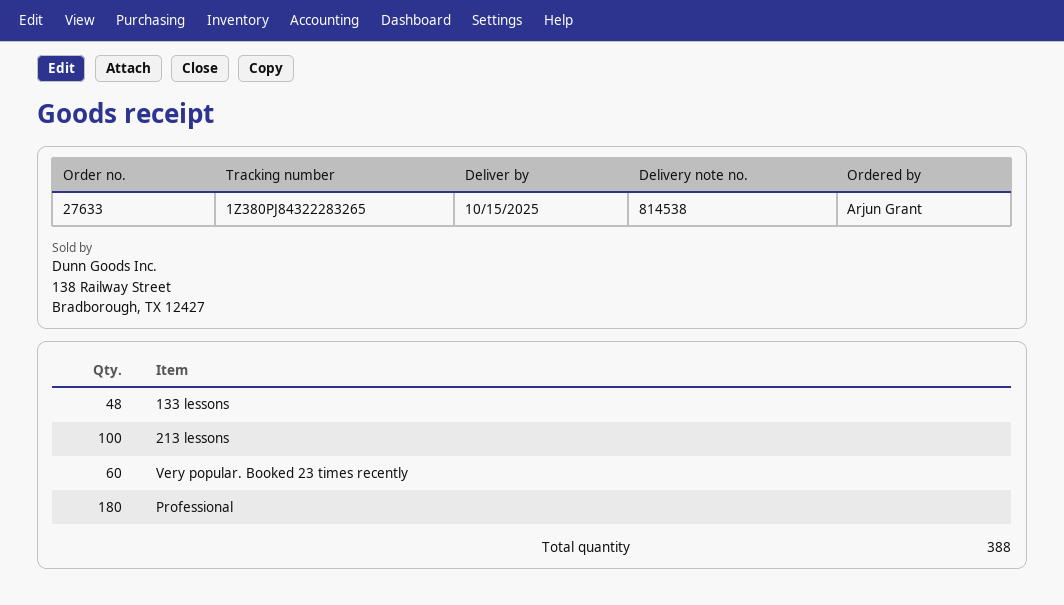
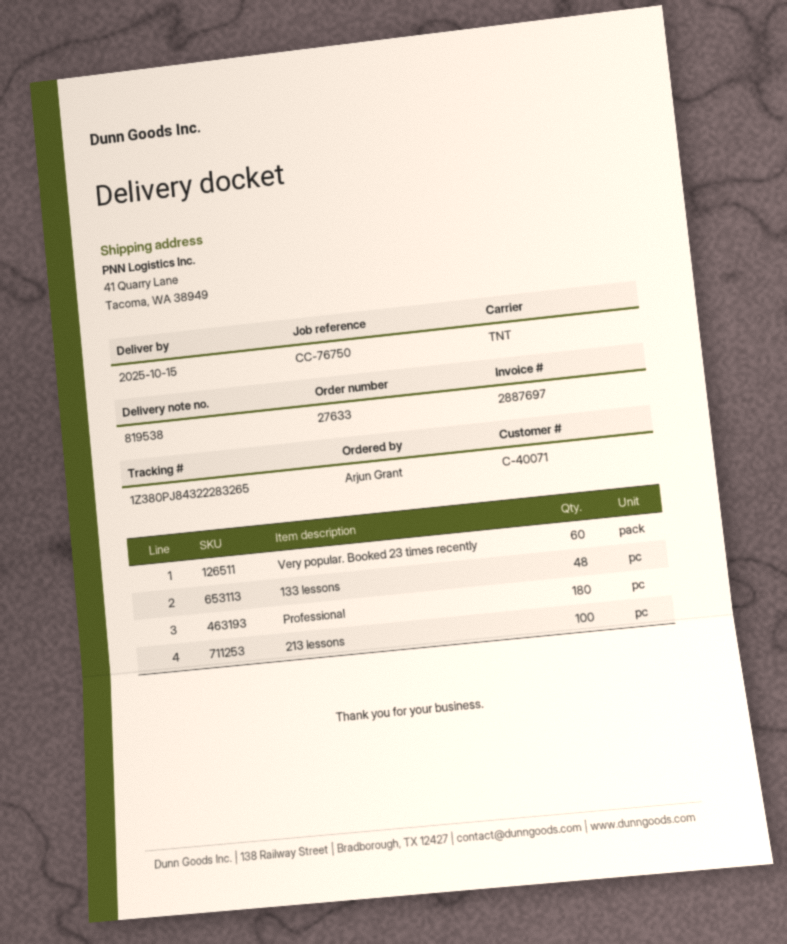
delivery note number: 814538 -> 819538

